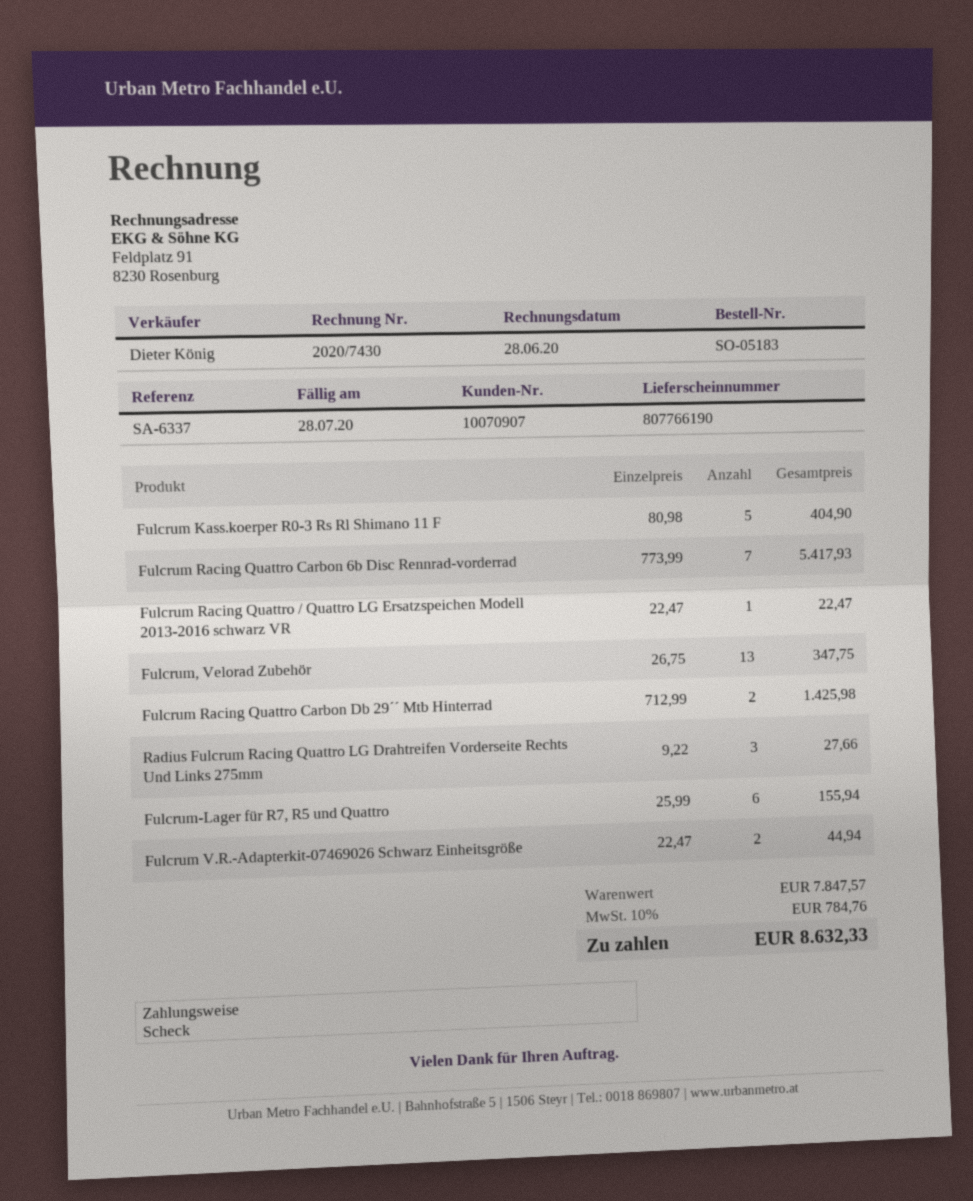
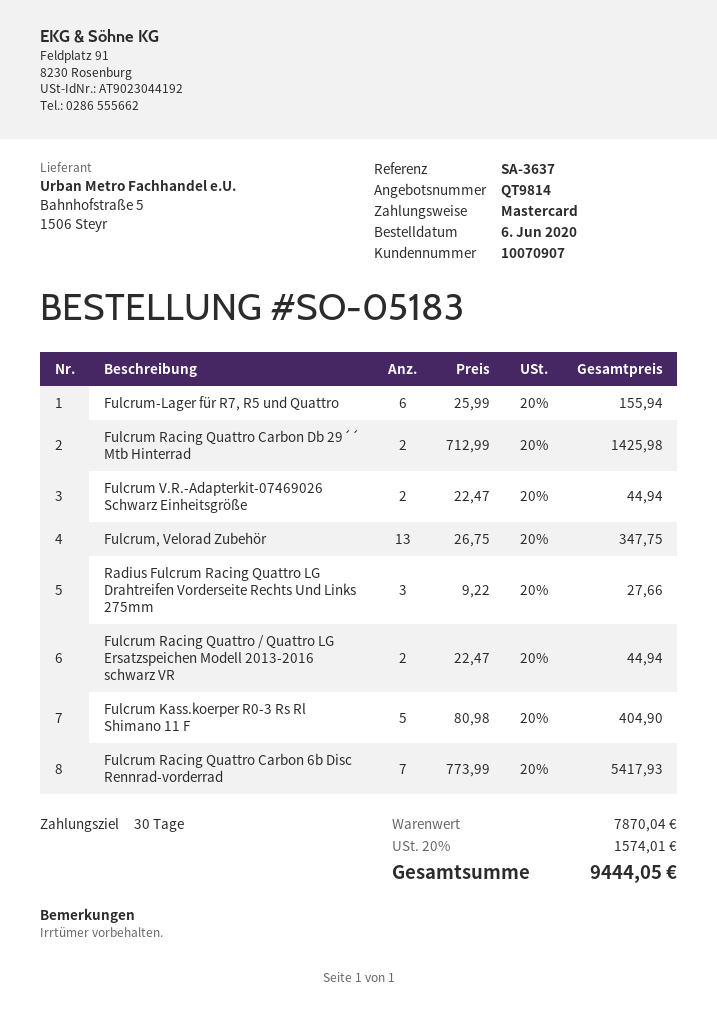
reference: SA-6337 -> SA-3637
payment method: cheque -> Mastercard
Fulcrum Racing Quattro / Quattro LG Ersatzspeichen Modell 2013-2016 schwarz VR: 1 x 22.47 = 22.47 -> 2 x 22.47 = 44.94
subtotal: 7847.57 -> 7870.04
tax: 10% = 784.76 -> 20% = 1574.01
total: 8632.33 -> 9444.05

